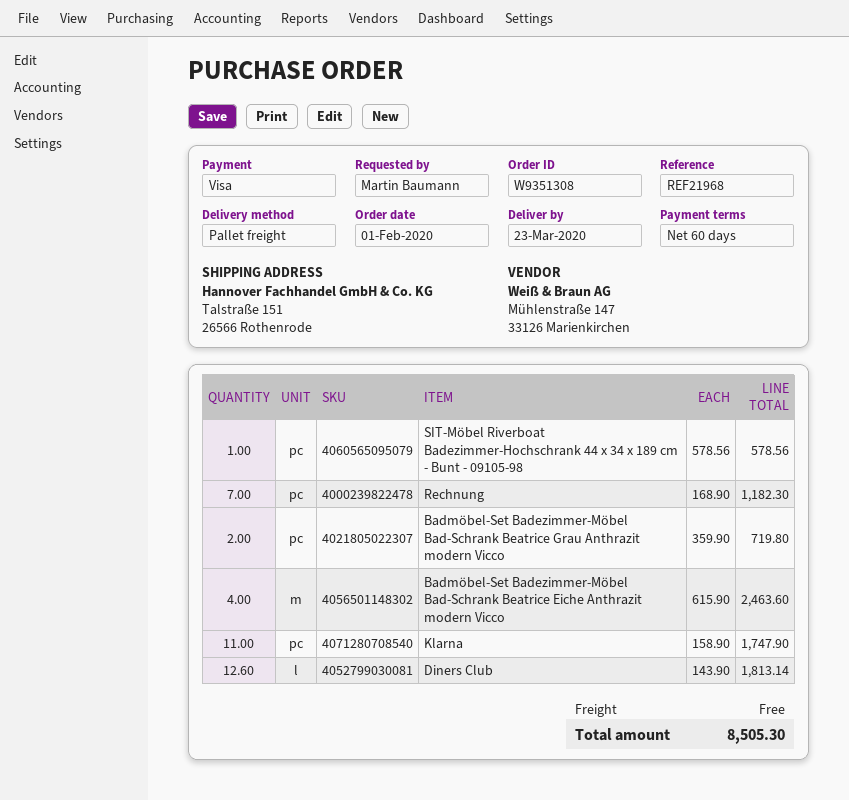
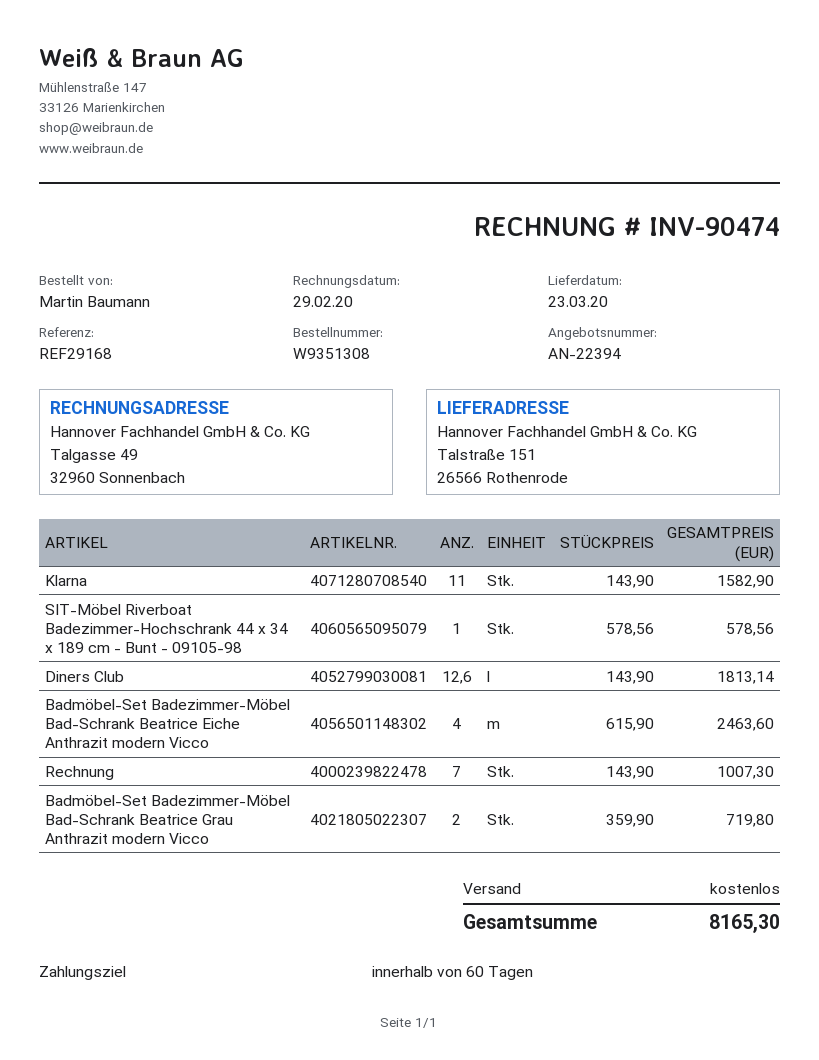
reference: REF21968 -> REF29168
Rechnung: 7 x 168.90 = 1182.30 -> 7 x 143.90 = 1007.30
Klarna: 11 x 158.90 = 1747.90 -> 11 x 143.90 = 1582.90
total: 8505.30 -> 8165.30

